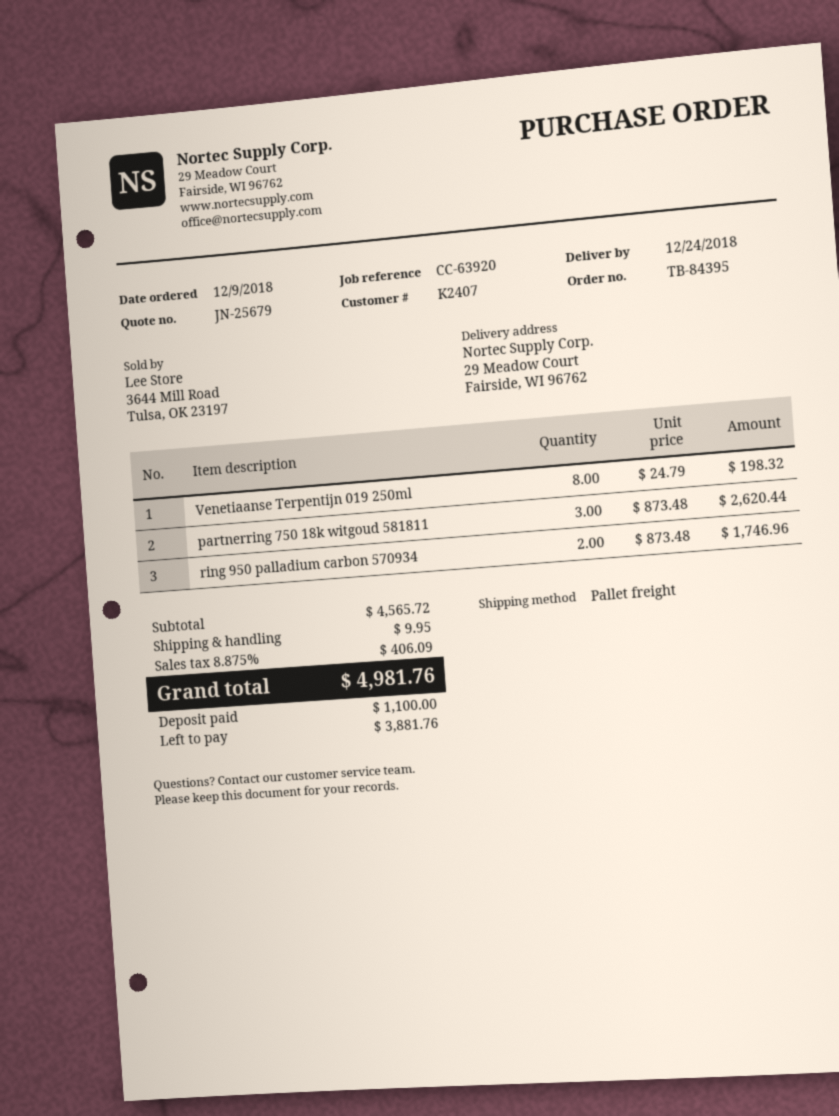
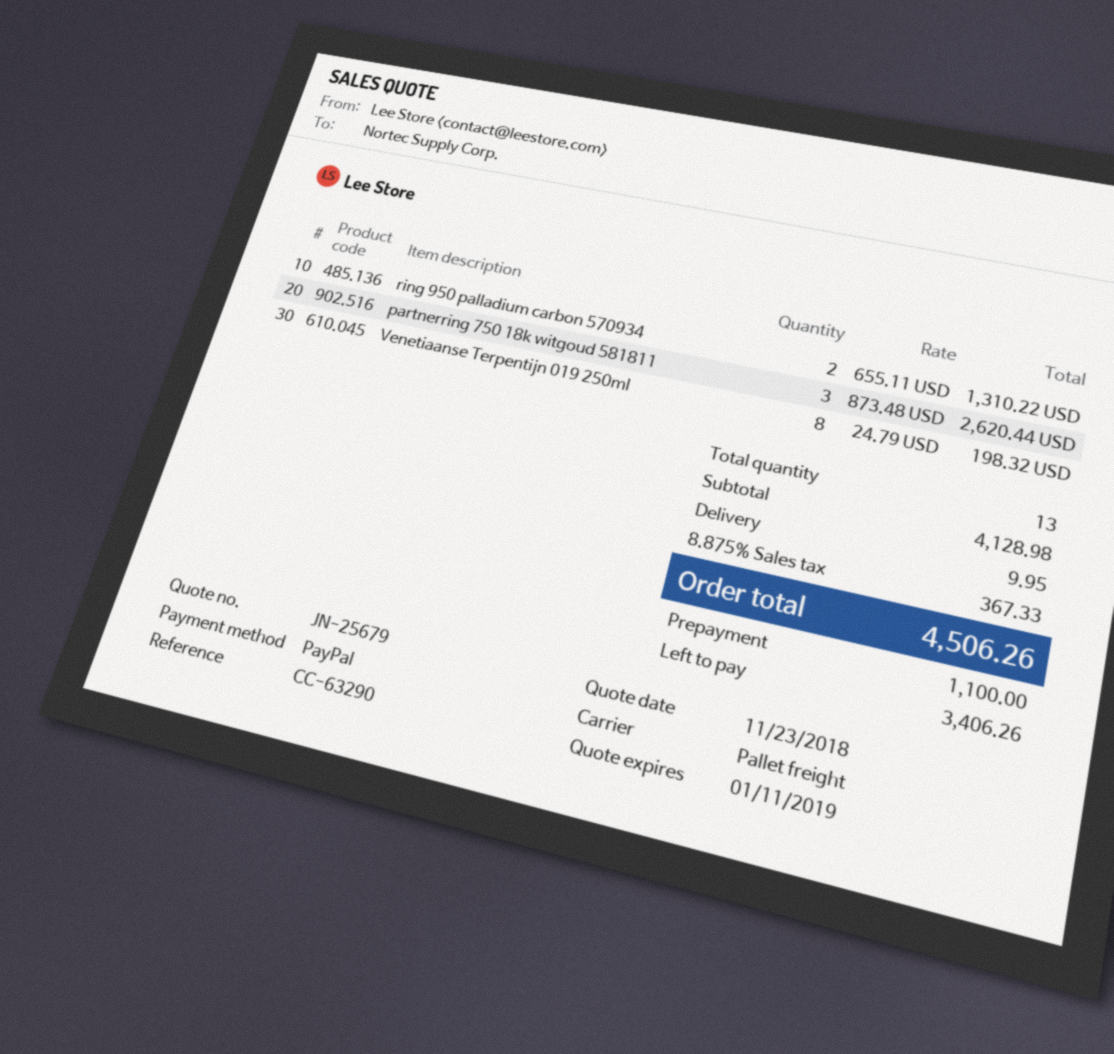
reference: CC-63920 -> CC-63290
ring 950 palladium carbon 570934: 2 x 873.48 = 1746.96 -> 2 x 655.11 = 1310.22
subtotal: 4565.72 -> 4128.98
tax: 8.875% = 406.09 -> 8.875% = 367.33
total: 4981.76 -> 4506.26
balance: 3881.76 -> 3406.26

